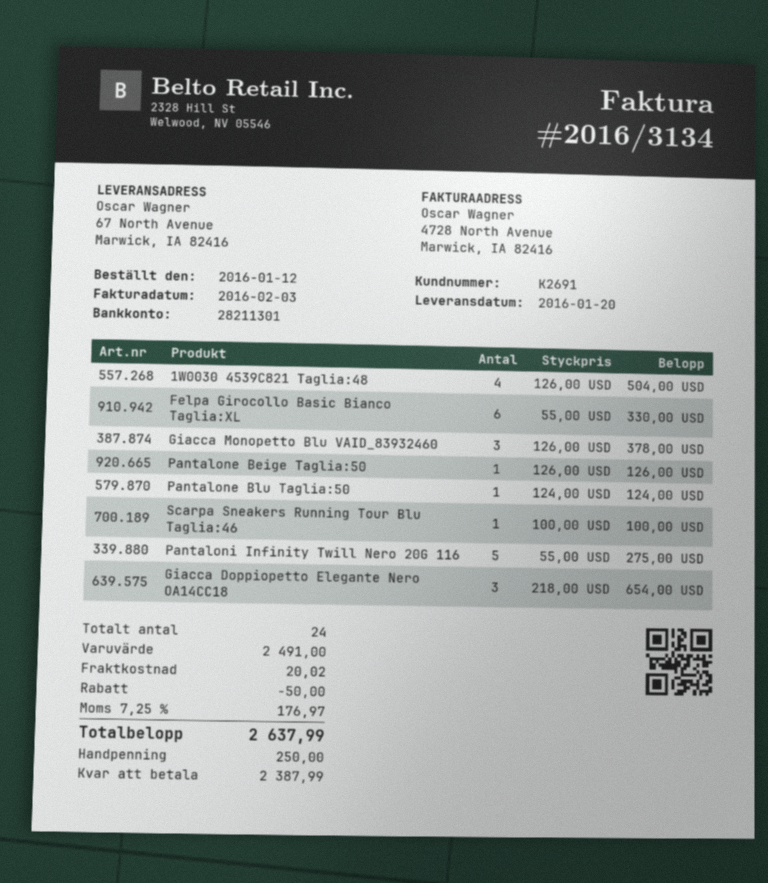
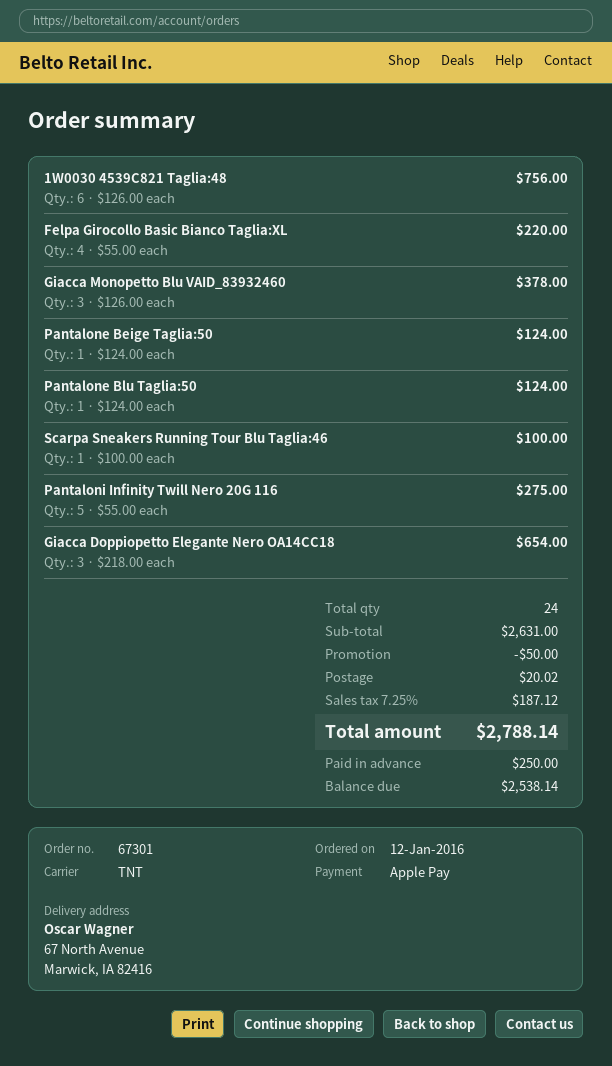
1W0030 4539C821 Taglia:48: 4 x 126.00 = 504.00 -> 6 x 126.00 = 756.00
Felpa Girocollo Basic Bianco Taglia:XL: 6 x 55.00 = 330.00 -> 4 x 55.00 = 220.00
Pantalone Beige Taglia:50: 1 x 126.00 = 126.00 -> 1 x 124.00 = 124.00
subtotal: 2491.00 -> 2631.00
tax: 7.25% = 176.97 -> 7.25% = 187.12
total: 2637.99 -> 2788.14
balance: 2387.99 -> 2538.14

